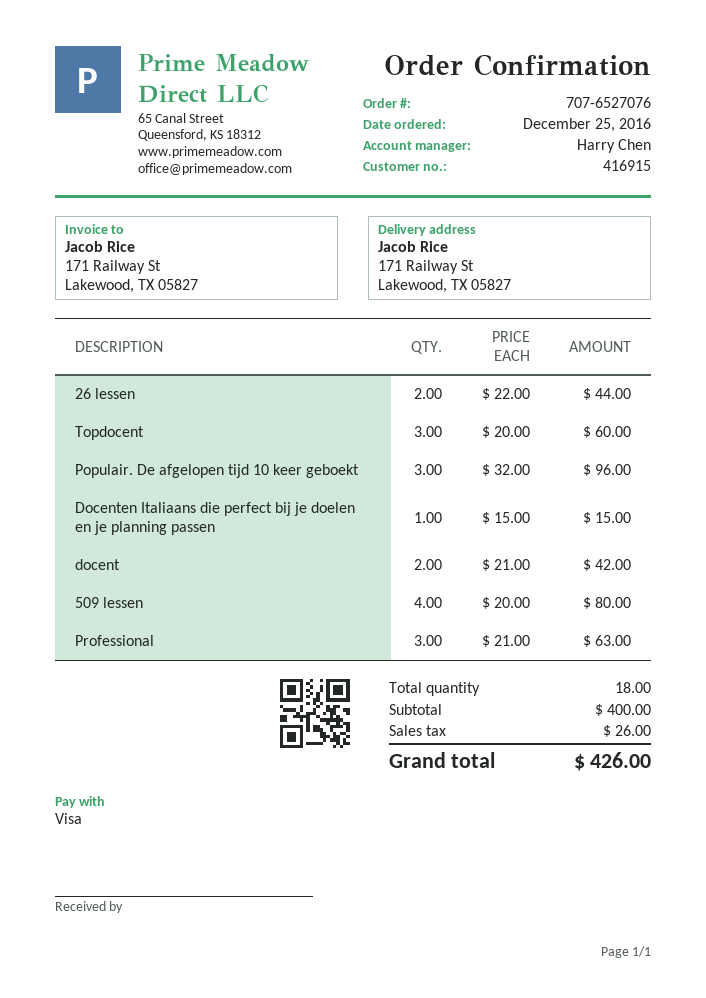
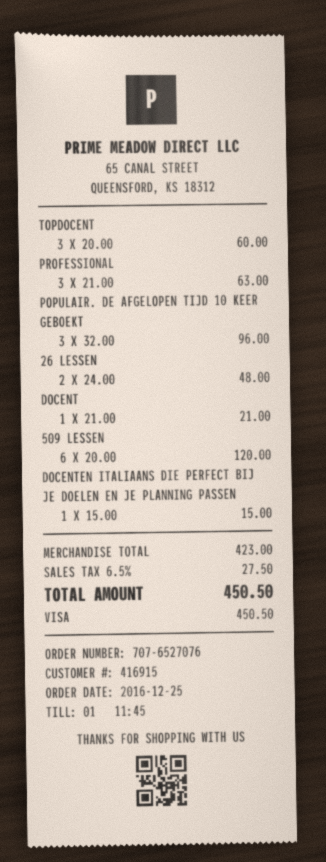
26 lessen: 2 x 22.00 = 44.00 -> 2 x 24.00 = 48.00
docent: 2 x 21.00 = 42.00 -> 1 x 21.00 = 21.00
509 lessen: 4 x 20.00 = 80.00 -> 6 x 20.00 = 120.00
subtotal: 400.00 -> 423.00
tax: 26.00 -> 27.50
total: 426.00 -> 450.50

